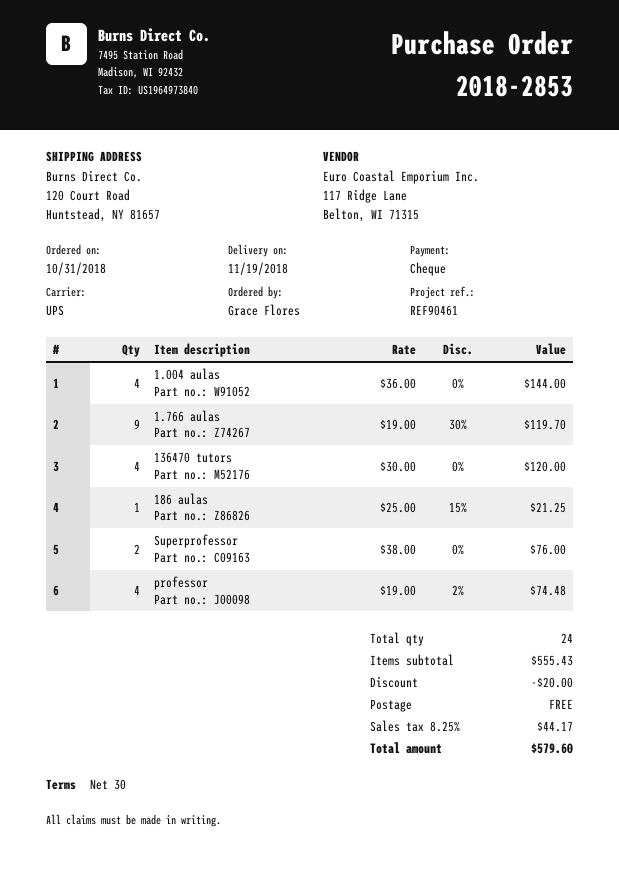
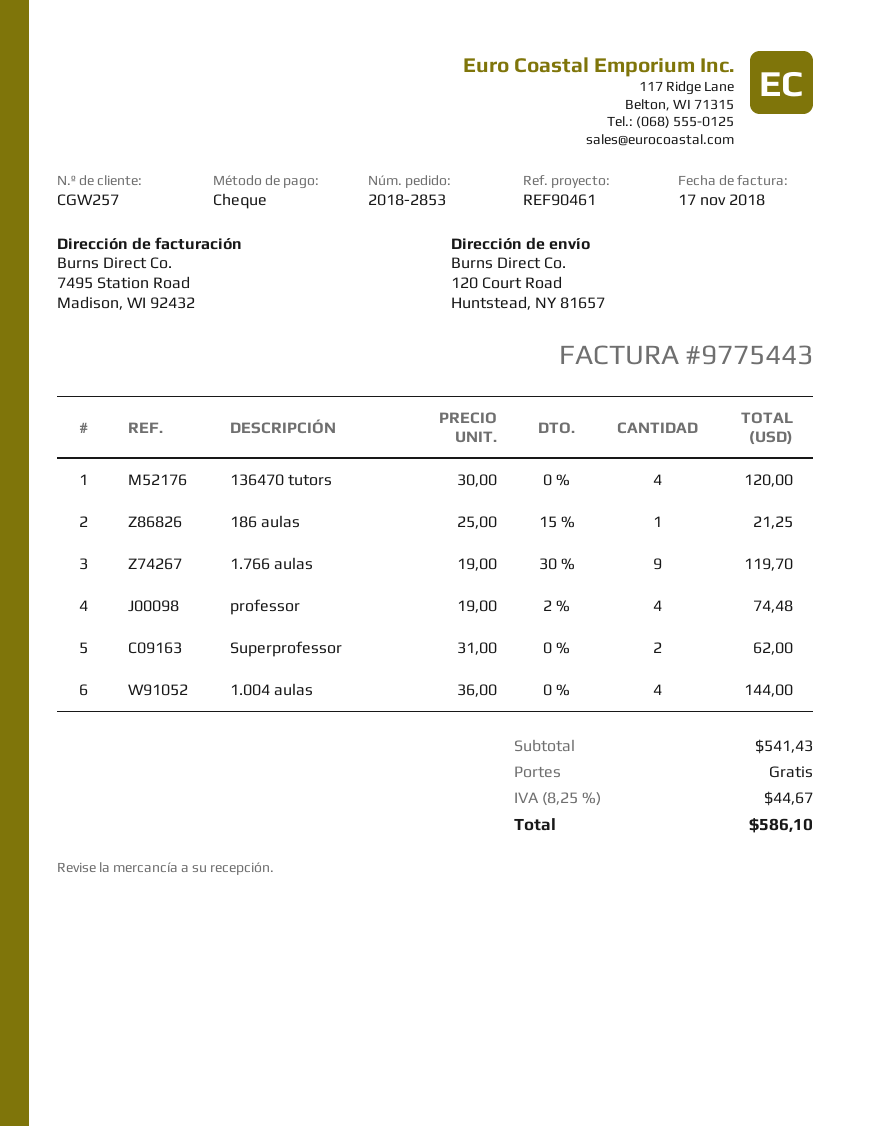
Superprofessor: 2 x 38.00 = 76.00 -> 2 x 31.00 = 62.00
subtotal: 555.43 -> 541.43
discount: 20.00 -> none
tax: 8.25% = 44.17 -> 8.25% = 44.67
total: 579.60 -> 586.10

